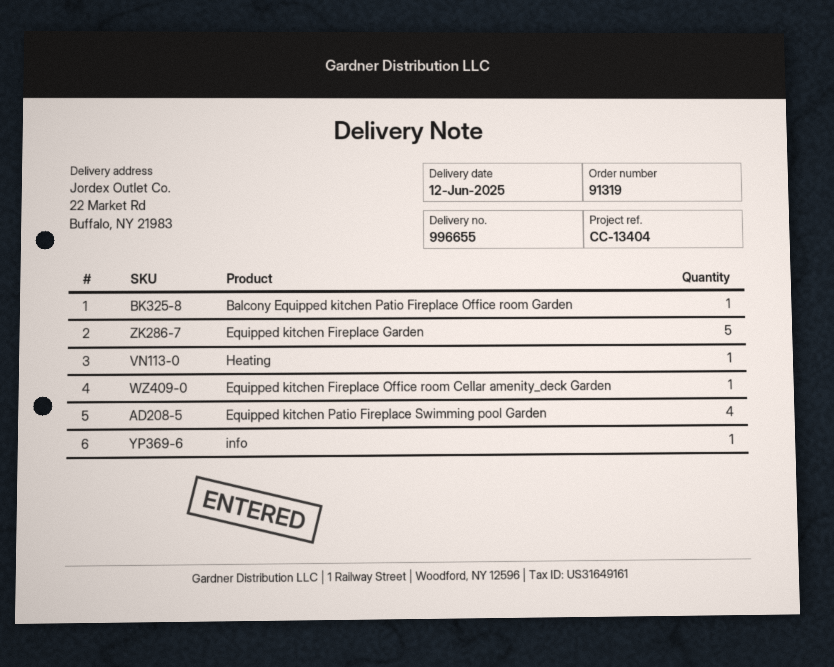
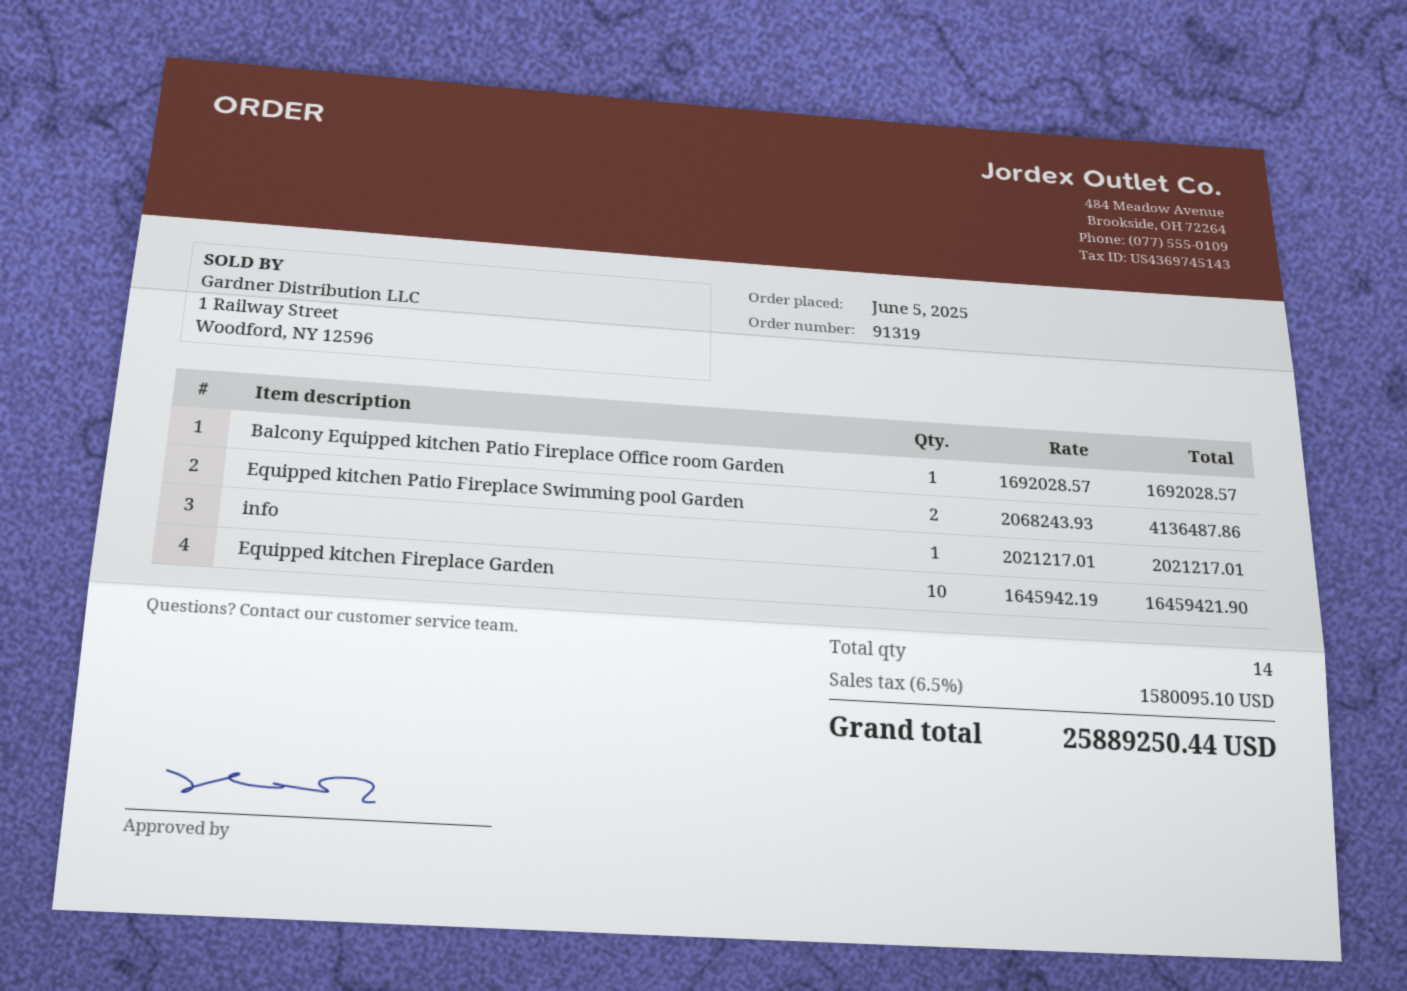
Equipped kitchen Fireplace Garden: 5 -> 10
Heating: 1 -> none
Equipped kitchen Fireplace Office room Cellar amenity_deck Garden: 1 -> none
Equipped kitchen Patio Fireplace Swimming pool Garden: 4 -> 2

